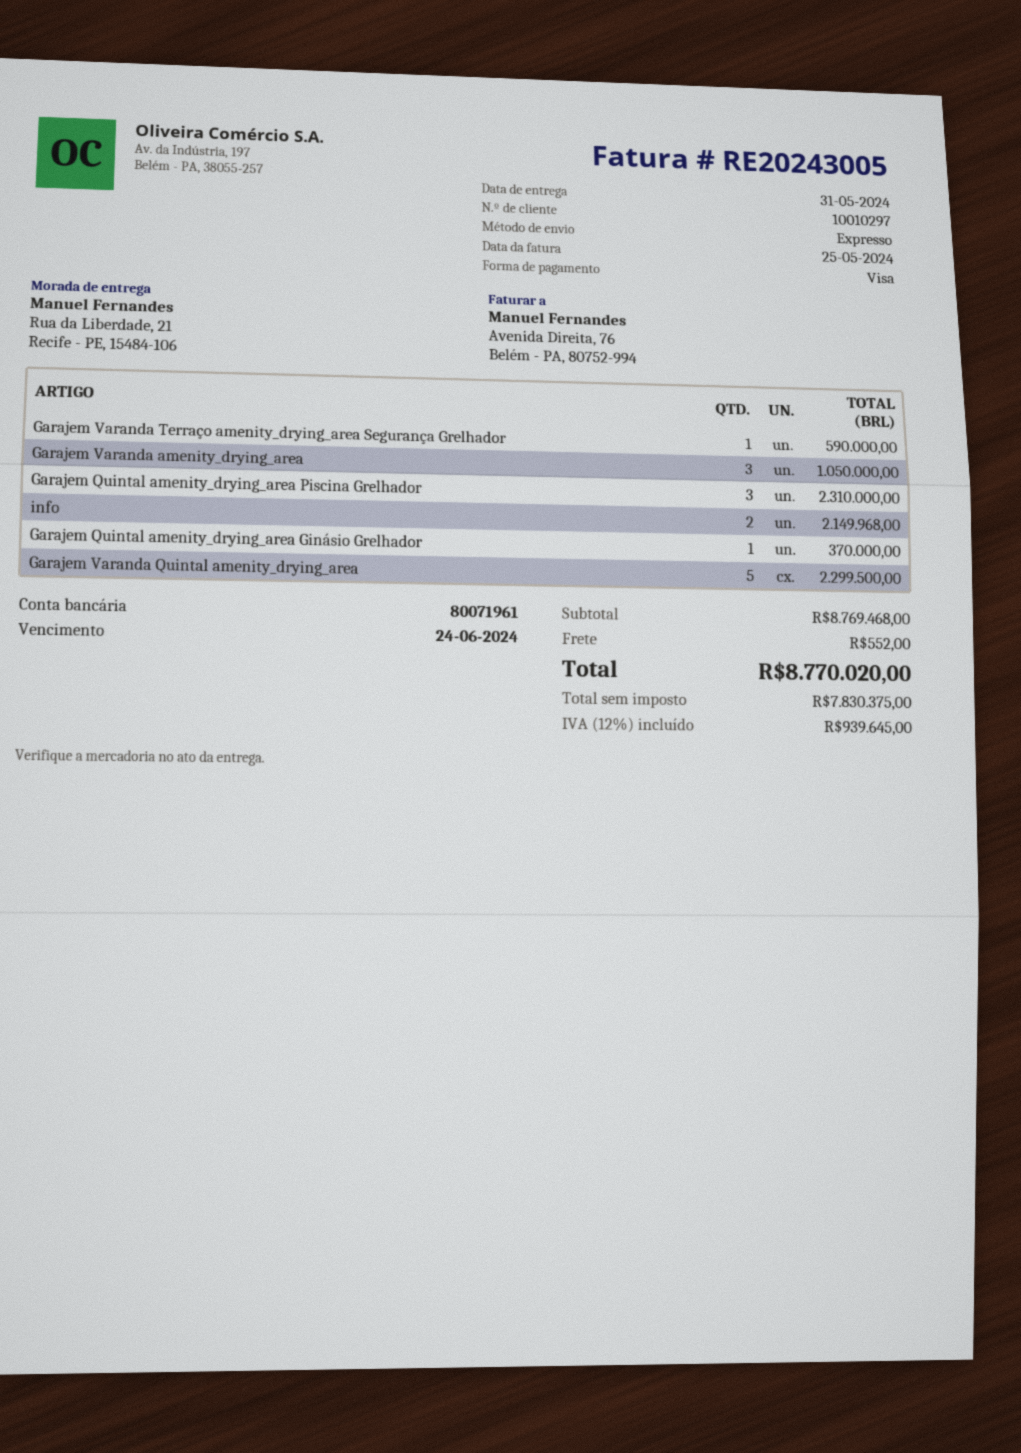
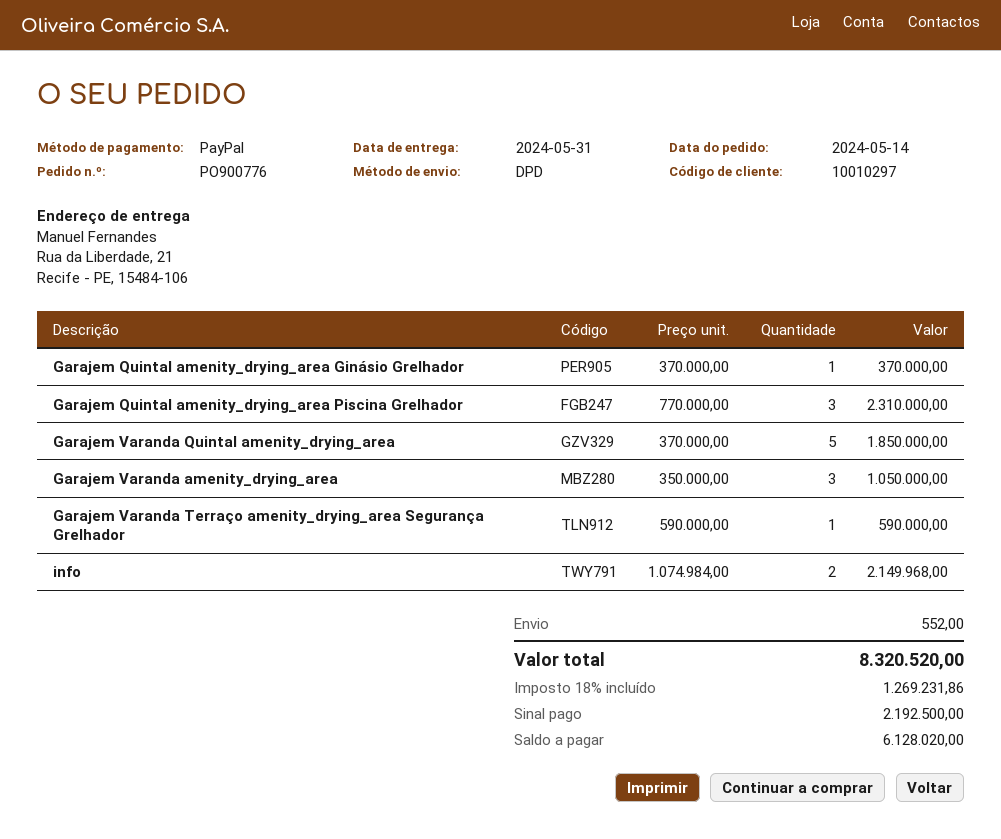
payment method: Visa -> PayPal
shipping method: express -> DPD
Garajem Varanda Quintal amenity_drying_area: 5 for 2299500.00 -> 5 for 1850000.00
tax: 12% = 939645.00 -> 18% = 1269231.86
total: 8770020.00 -> 8320520.00

